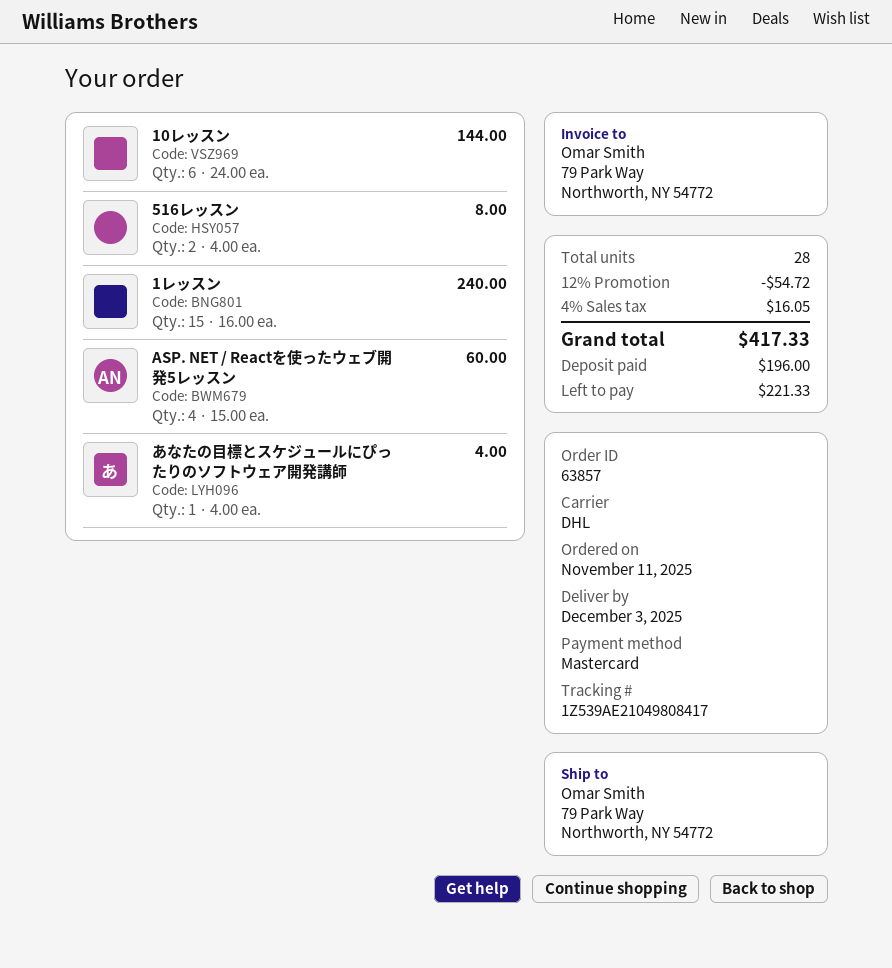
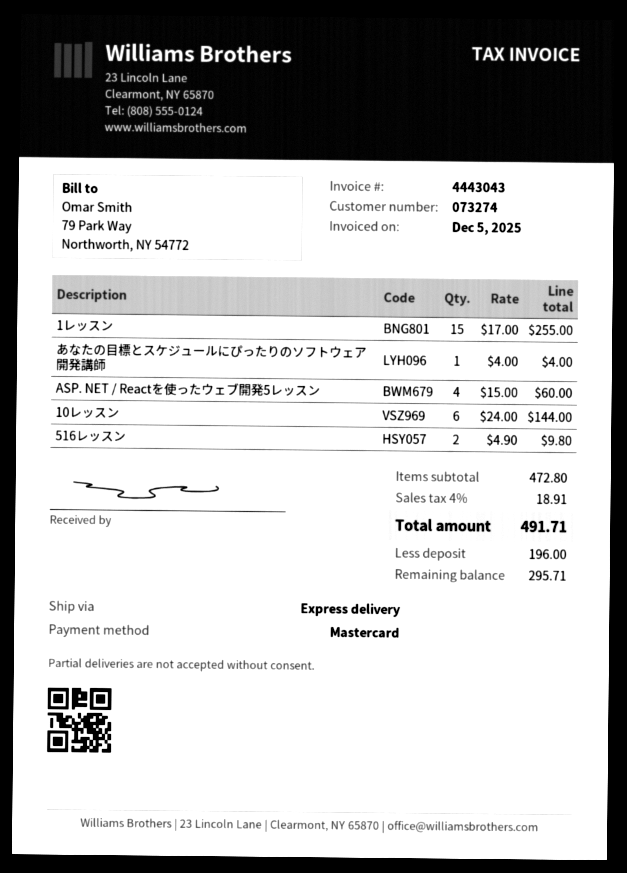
shipping method: DHL -> express
516レッスン: 2 x 4.00 = 8.00 -> 2 x 4.90 = 9.80
1レッスン: 15 x 16.00 = 240.00 -> 15 x 17.00 = 255.00
discount: 12% = 54.72 -> none
tax: 4% = 16.05 -> 4% = 18.91
total: 417.33 -> 491.71
balance: 221.33 -> 295.71

